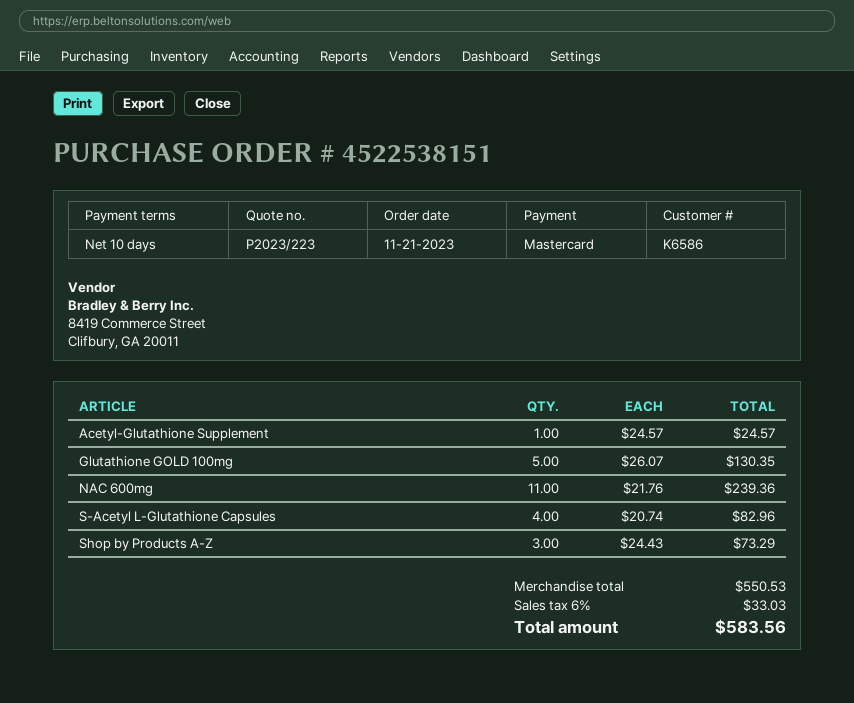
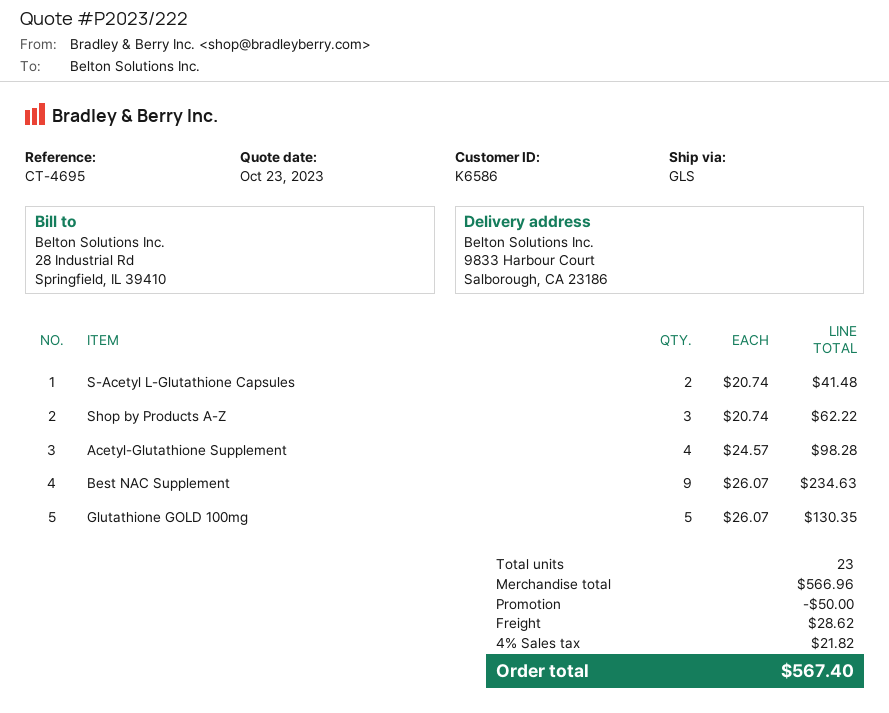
quote number: P2023/223 -> P2023/222
Acetyl-Glutathione Supplement: 1 x 24.57 = 24.57 -> 4 x 24.57 = 98.28
NAC 600mg: 11 x 21.76 = 239.36 -> none
S-Acetyl L-Glutathione Capsules: 4 x 20.74 = 82.96 -> 2 x 20.74 = 41.48
Shop by Products A-Z: 3 x 24.43 = 73.29 -> 3 x 20.74 = 62.22
Best NAC Supplement: none -> 9 x 26.07 = 234.63
subtotal: 550.53 -> 566.96
discount: none -> 50.00
shipping: none -> 28.62
tax: 6% = 33.03 -> 4% = 21.82
total: 583.56 -> 567.40

